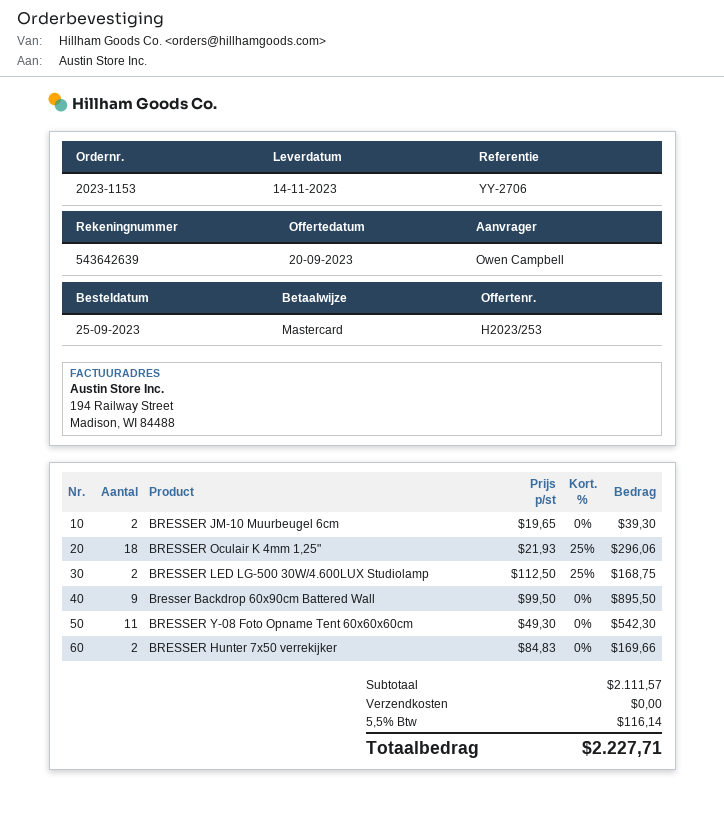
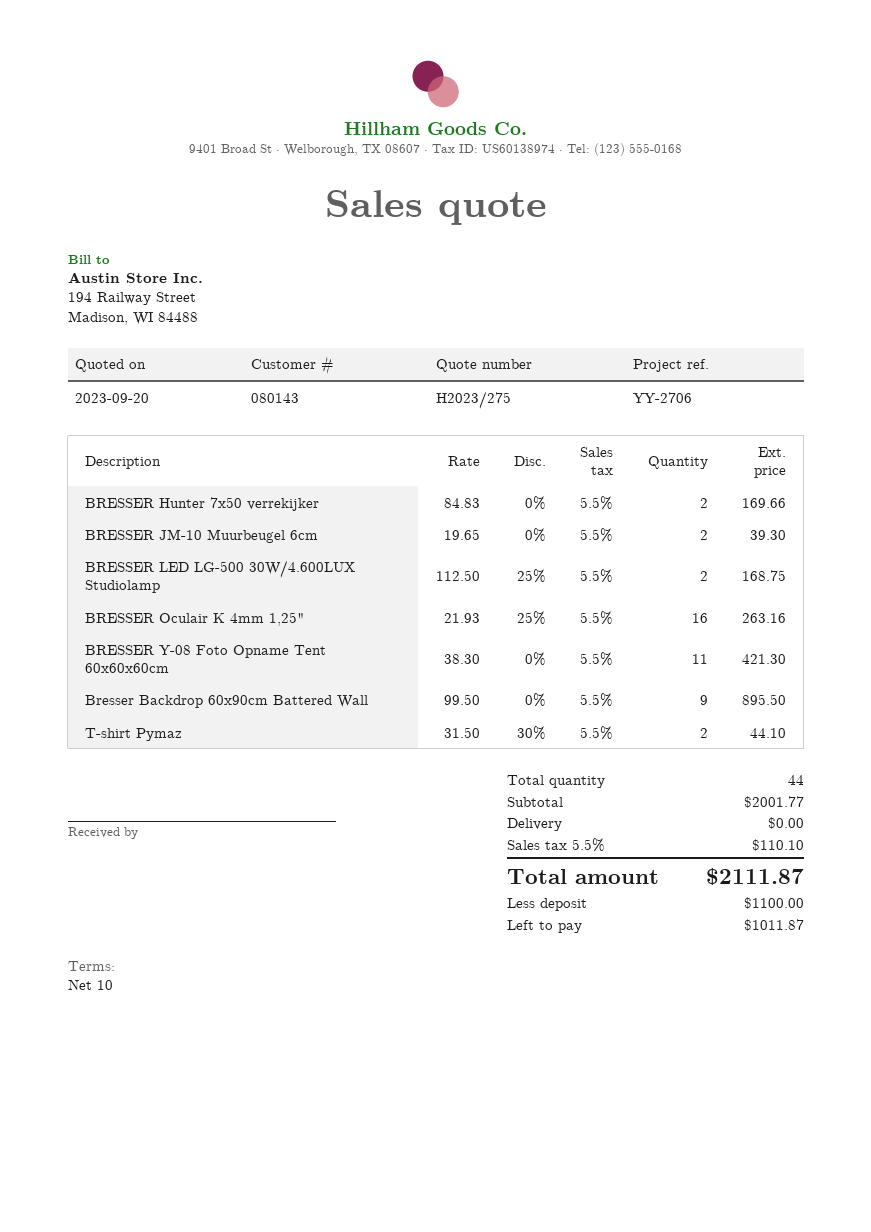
quote number: H2023/253 -> H2023/275
BRESSER Oculair K 4mm 1,25": 18 x 21.93 - 25% = 296.06 -> 16 x 21.93 - 25% = 263.16
BRESSER Y-08 Foto Opname Tent 60x60x60cm: 11 x 49.30 = 542.30 -> 11 x 38.30 = 421.30
T-shirt Pymaz: none -> 2 x 31.50 - 30% = 44.10
subtotal: 2111.57 -> 2001.77
tax: 5.5% = 116.14 -> 5.5% = 110.10
total: 2227.71 -> 2111.87

